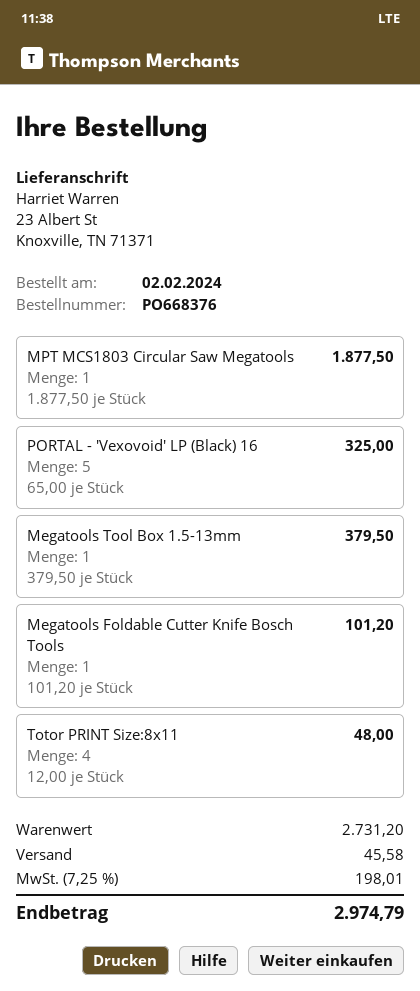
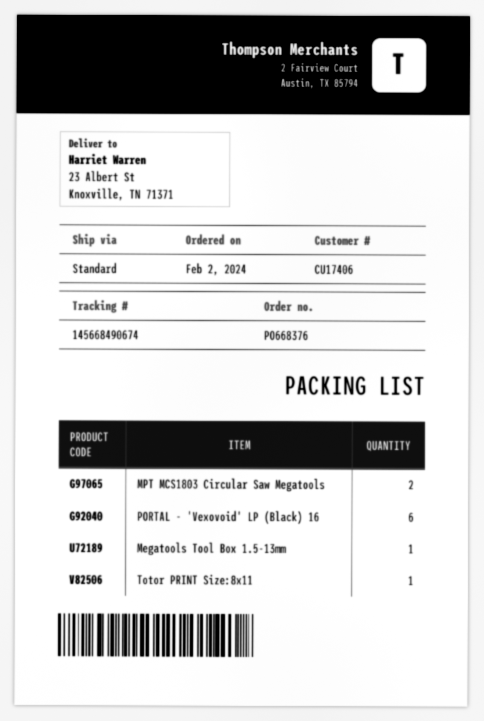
MPT MCS1803 Circular Saw Megatools: 1 -> 2
PORTAL - 'Vexovoid' LP (Black) 16: 5 -> 6
Megatools Foldable Cutter Knife Bosch Tools: 1 -> none
Totor PRINT Size:8x11: 4 -> 1

